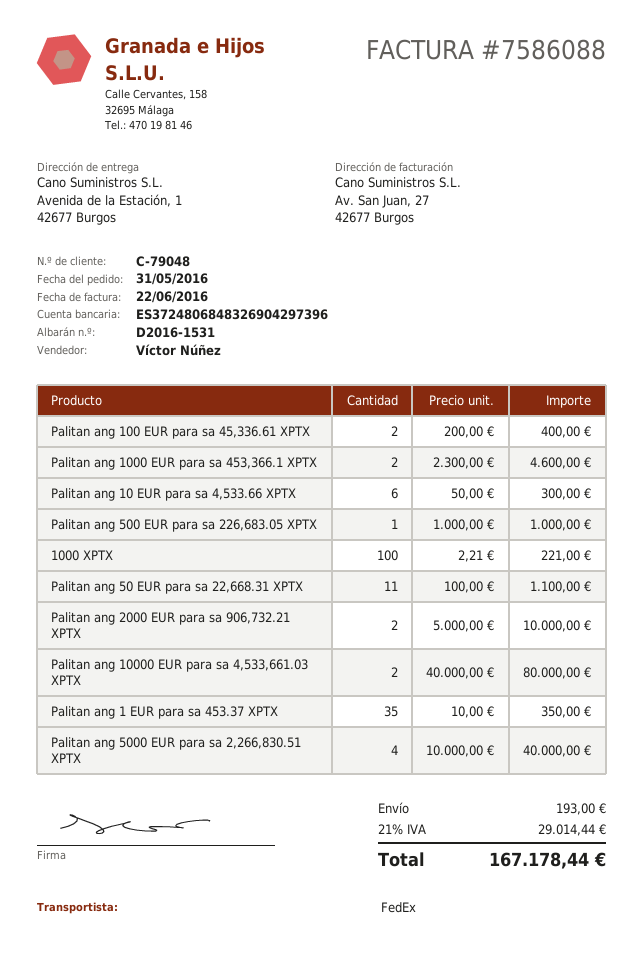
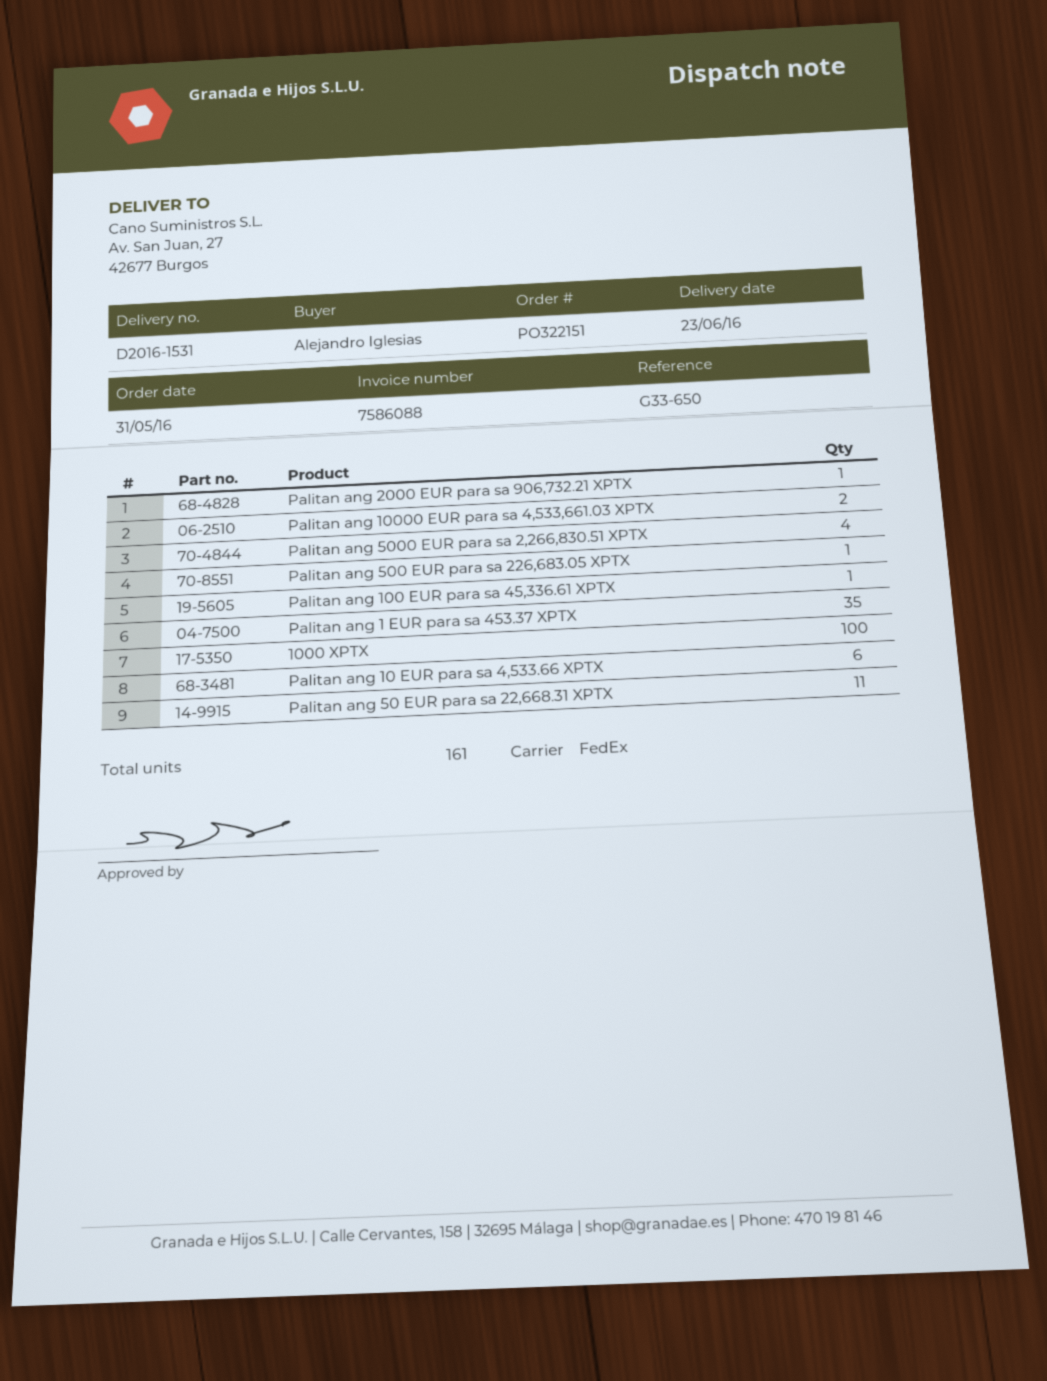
ship to: Avenida de la Estación, 1, 42677 Burgos -> Av. San Juan, 27, 42677 Burgos
Palitan ang 100 EUR para sa 45,336.61 XPTX: 2 -> 1
Palitan ang 1000 EUR para sa 453,366.1 XPTX: 2 -> none
Palitan ang 2000 EUR para sa 906,732.21 XPTX: 2 -> 1

